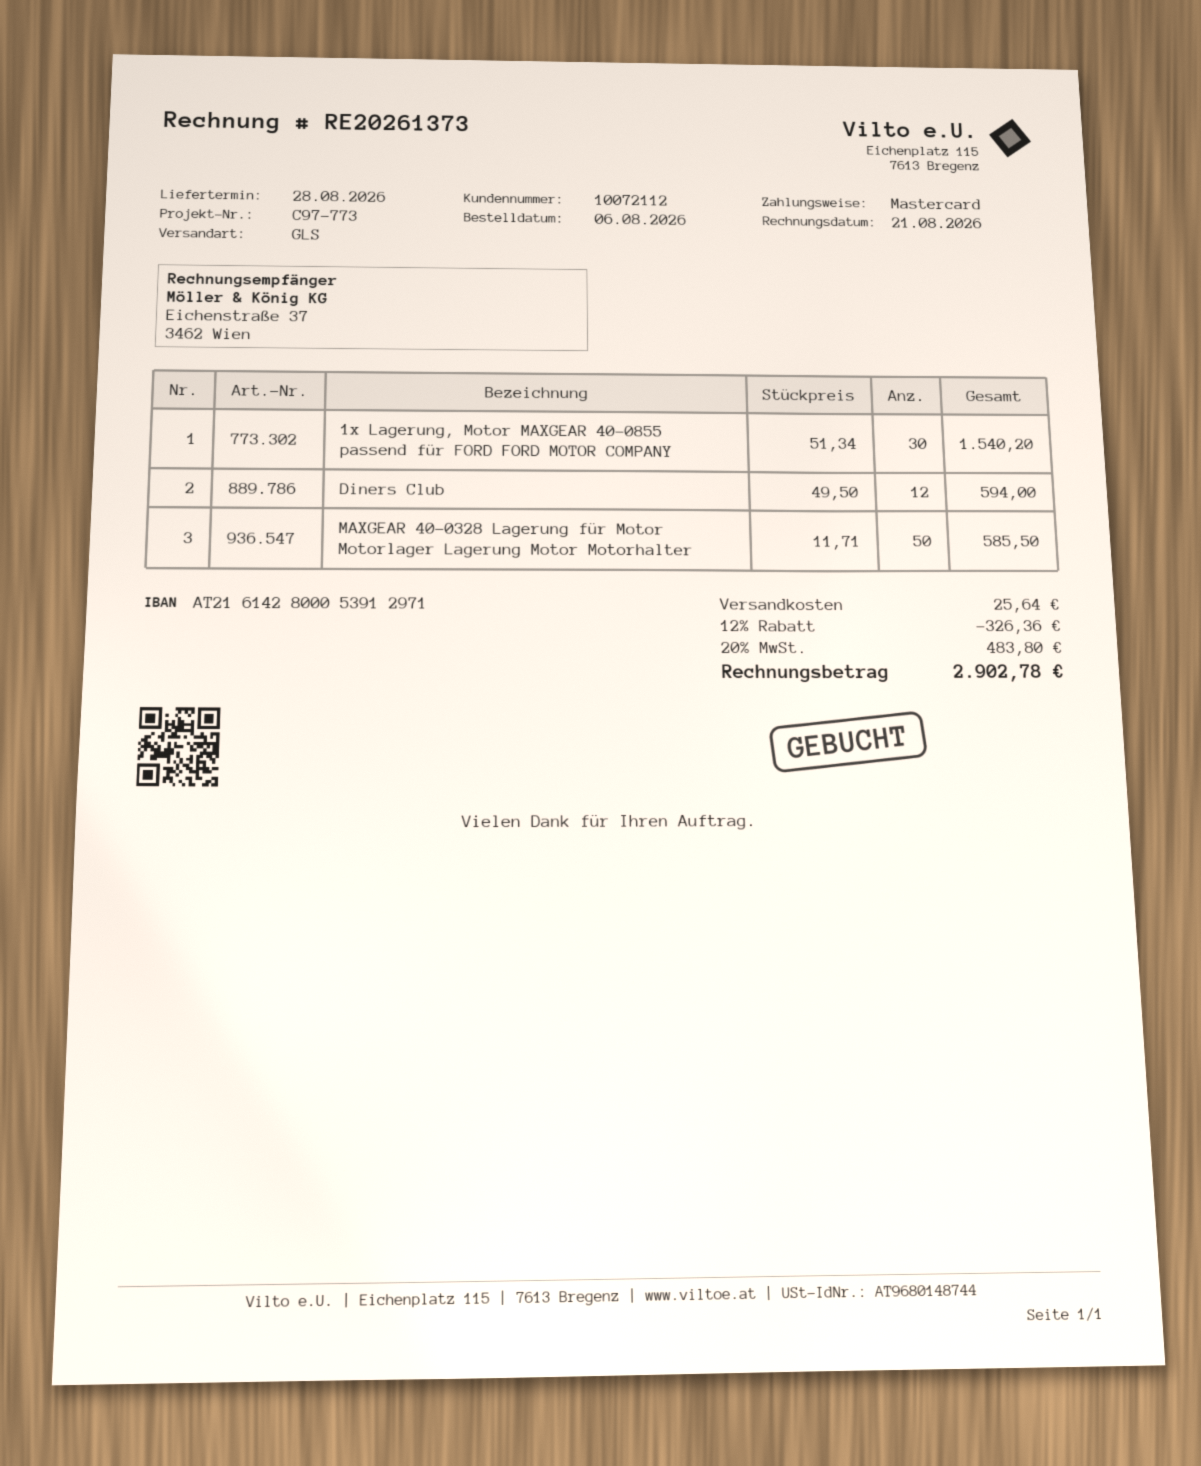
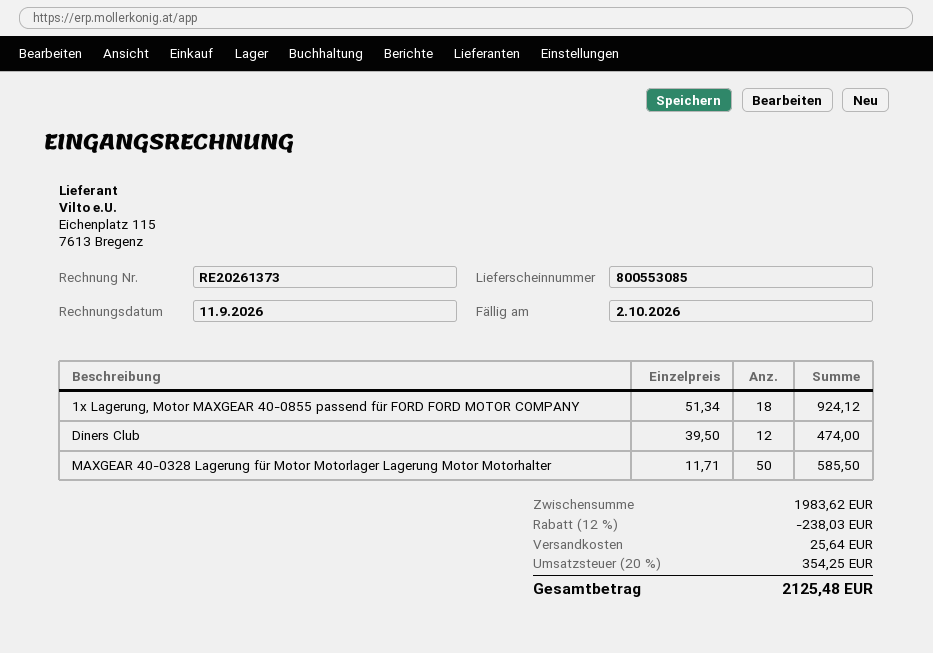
invoice date: 2026-08-21 -> 2026-09-11
1x Lagerung, Motor MAXGEAR 40-0855 passend für FORD FORD MOTOR COMPANY: 30 x 51.34 = 1540.20 -> 18 x 51.34 = 924.12
Diners Club: 12 x 49.50 = 594.00 -> 12 x 39.50 = 474.00
discount: 12% = 326.36 -> 12% = 238.03
tax: 20% = 483.80 -> 20% = 354.25
total: 2902.78 -> 2125.48

